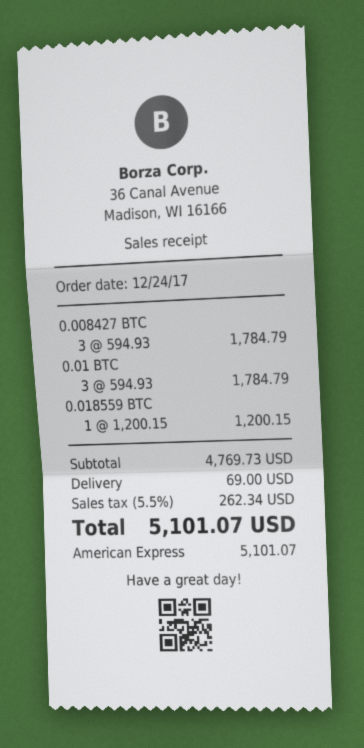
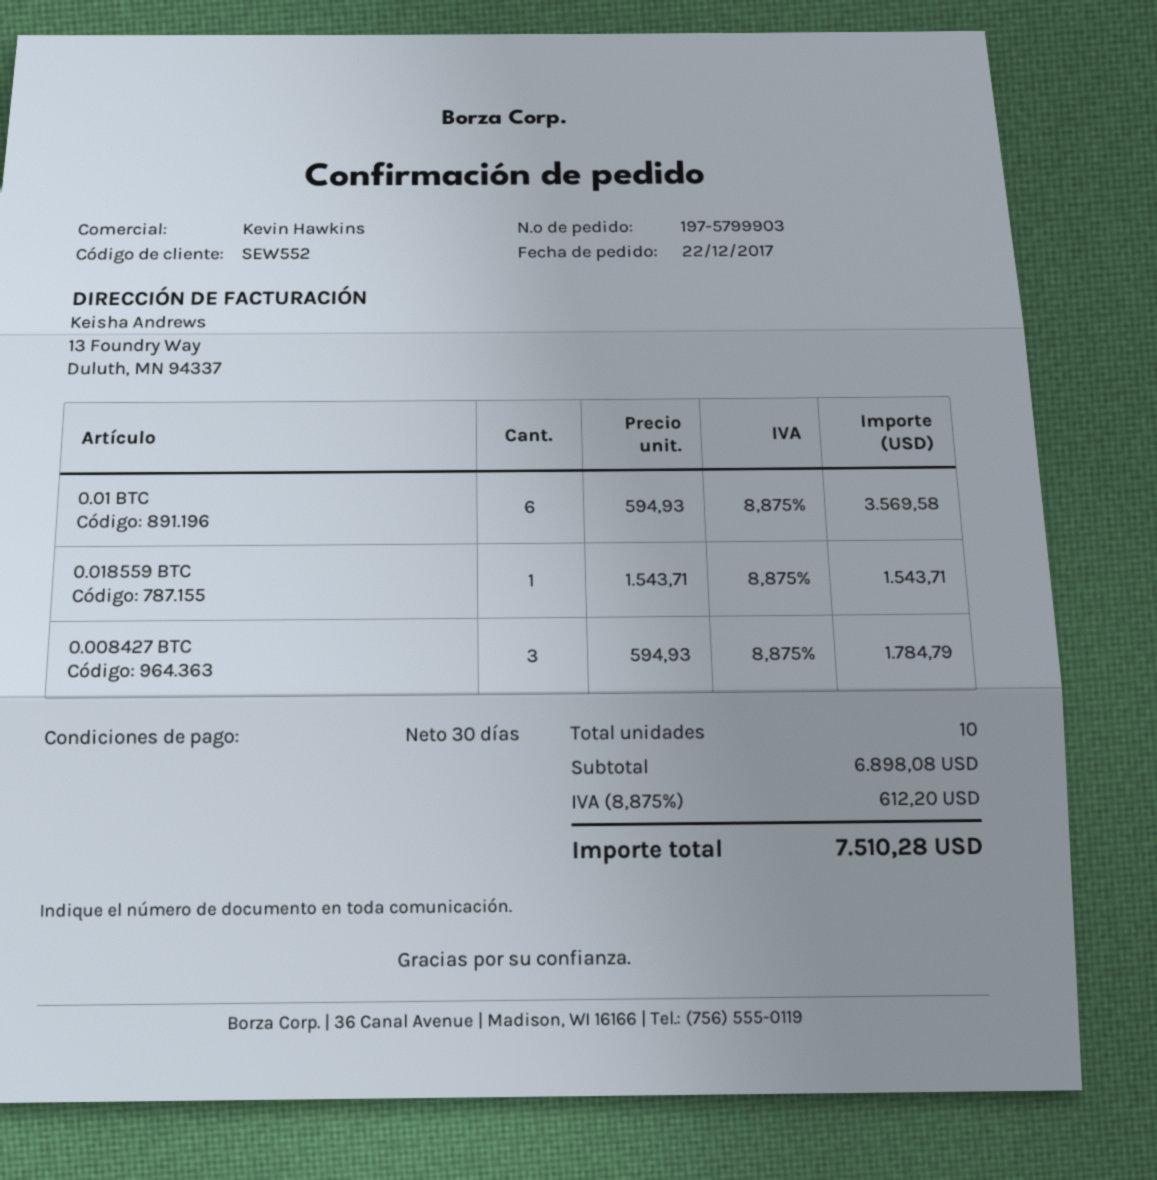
order date: 2017-12-24 -> 2017-12-22
0.01 BTC: 3 x 594.93 = 1784.79 -> 6 x 594.93 = 3569.58
0.018559 BTC: 1 x 1200.15 = 1200.15 -> 1 x 1543.71 = 1543.71
subtotal: 4769.73 -> 6898.08
shipping: 69.00 -> none
tax: 5.5% = 262.34 -> 8.875% = 612.20
total: 5101.07 -> 7510.28

